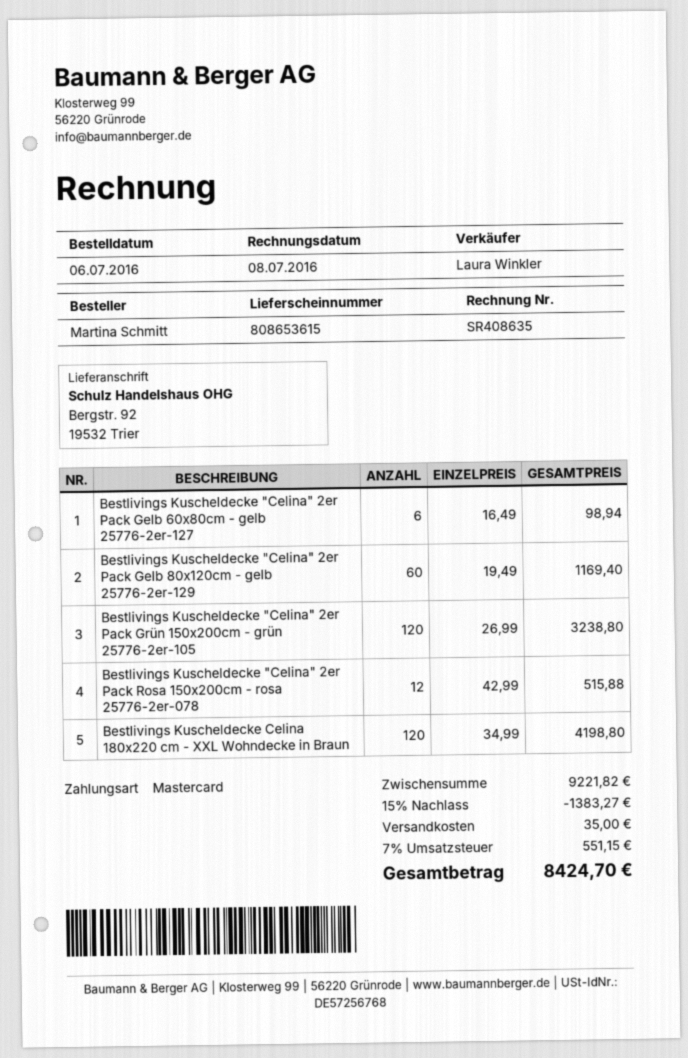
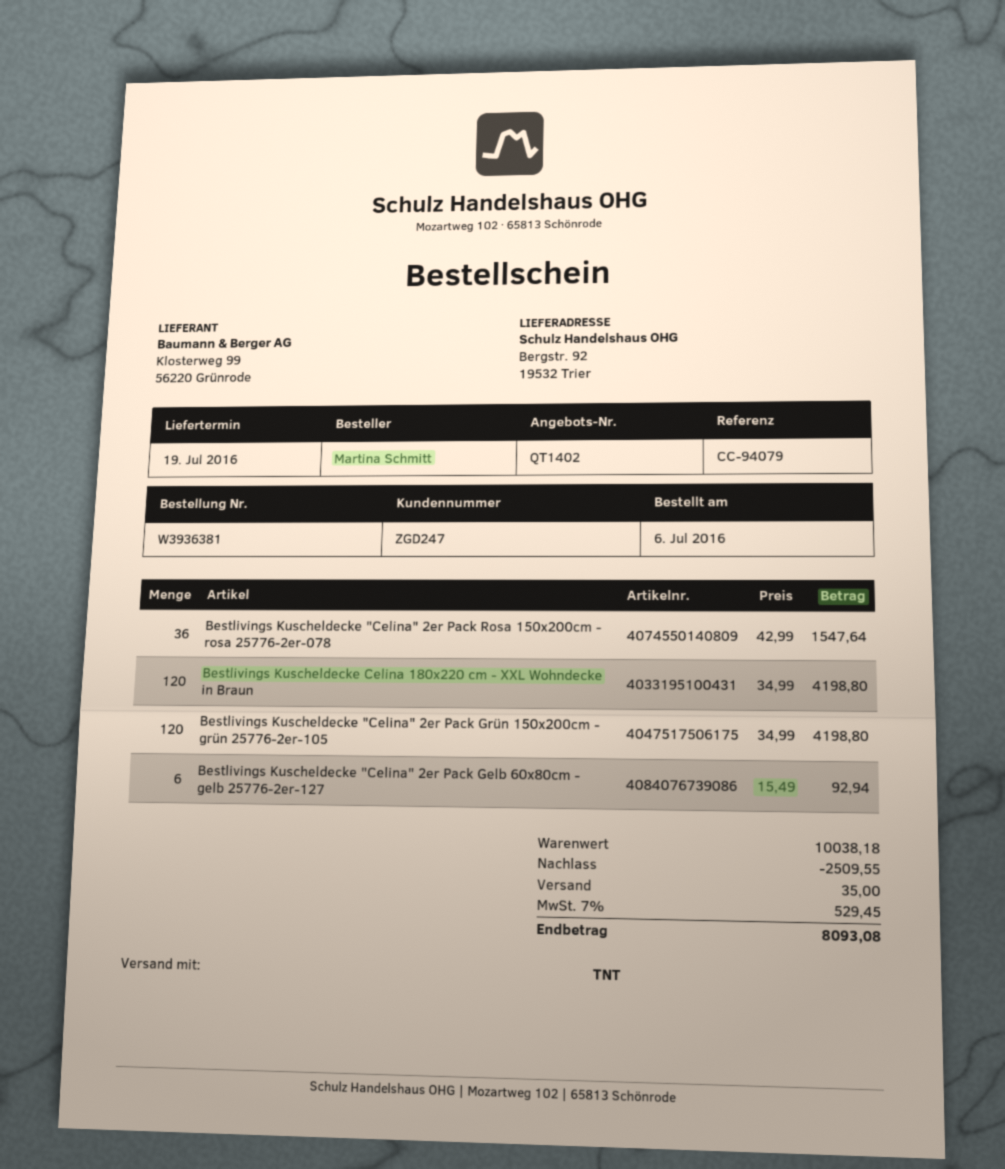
Bestlivings Kuscheldecke "Celina" 2er Pack Gelb 60x80cm - gelb 25776-2er-127: 6 x 16.49 = 98.94 -> 6 x 15.49 = 92.94
Bestlivings Kuscheldecke "Celina" 2er Pack Gelb 80x120cm - gelb 25776-2er-129: 60 x 19.49 = 1169.40 -> none
Bestlivings Kuscheldecke "Celina" 2er Pack Grün 150x200cm - grün 25776-2er-105: 120 x 26.99 = 3238.80 -> 120 x 34.99 = 4198.80
Bestlivings Kuscheldecke "Celina" 2er Pack Rosa 150x200cm - rosa 25776-2er-078: 12 x 42.99 = 515.88 -> 36 x 42.99 = 1547.64
subtotal: 9221.82 -> 10038.18
discount: 1383.27 -> 2509.55
tax: 7% = 551.15 -> 7% = 529.45
total: 8424.70 -> 8093.08

